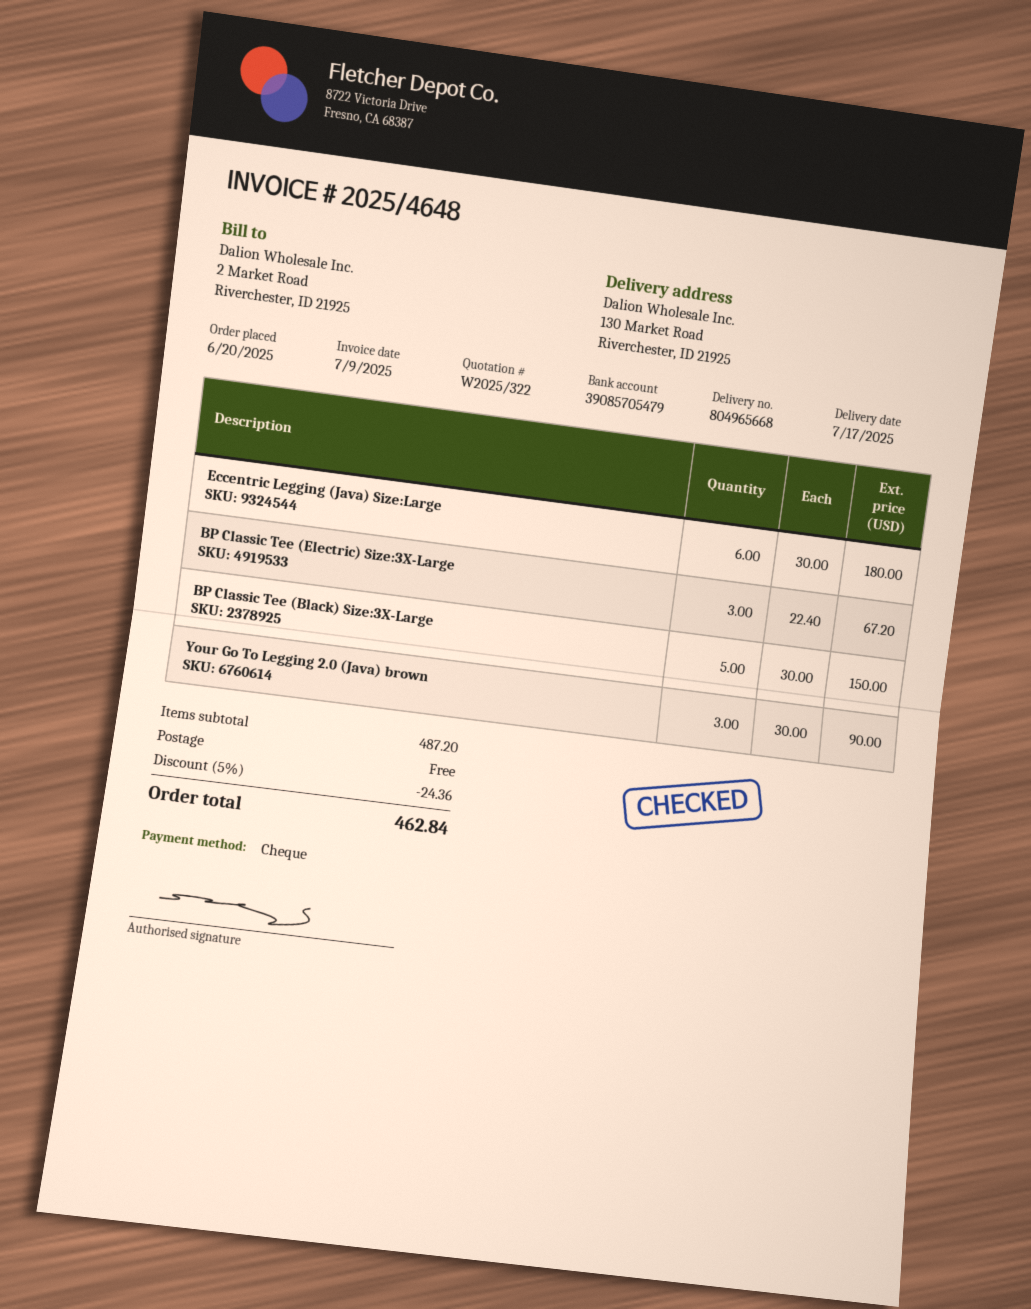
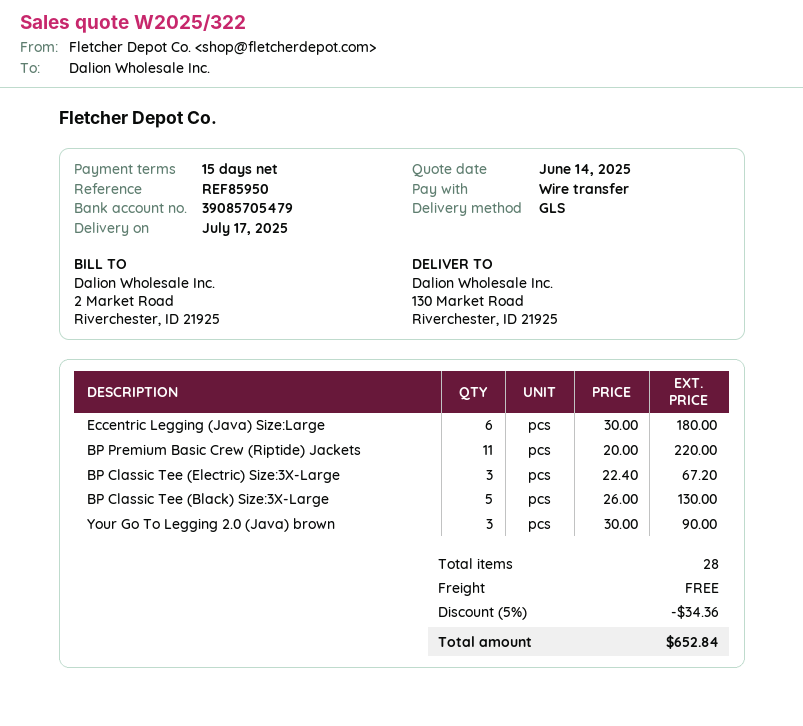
payment method: cheque -> bank transfer
BP Classic Tee (Black) Size:3X-Large: 5 x 30.00 = 150.00 -> 5 x 26.00 = 130.00
BP Premium Basic Crew (Riptide) Jackets: none -> 11 x 20.00 = 220.00
discount: 5% = 24.36 -> 5% = 34.36
total: 462.84 -> 652.84

